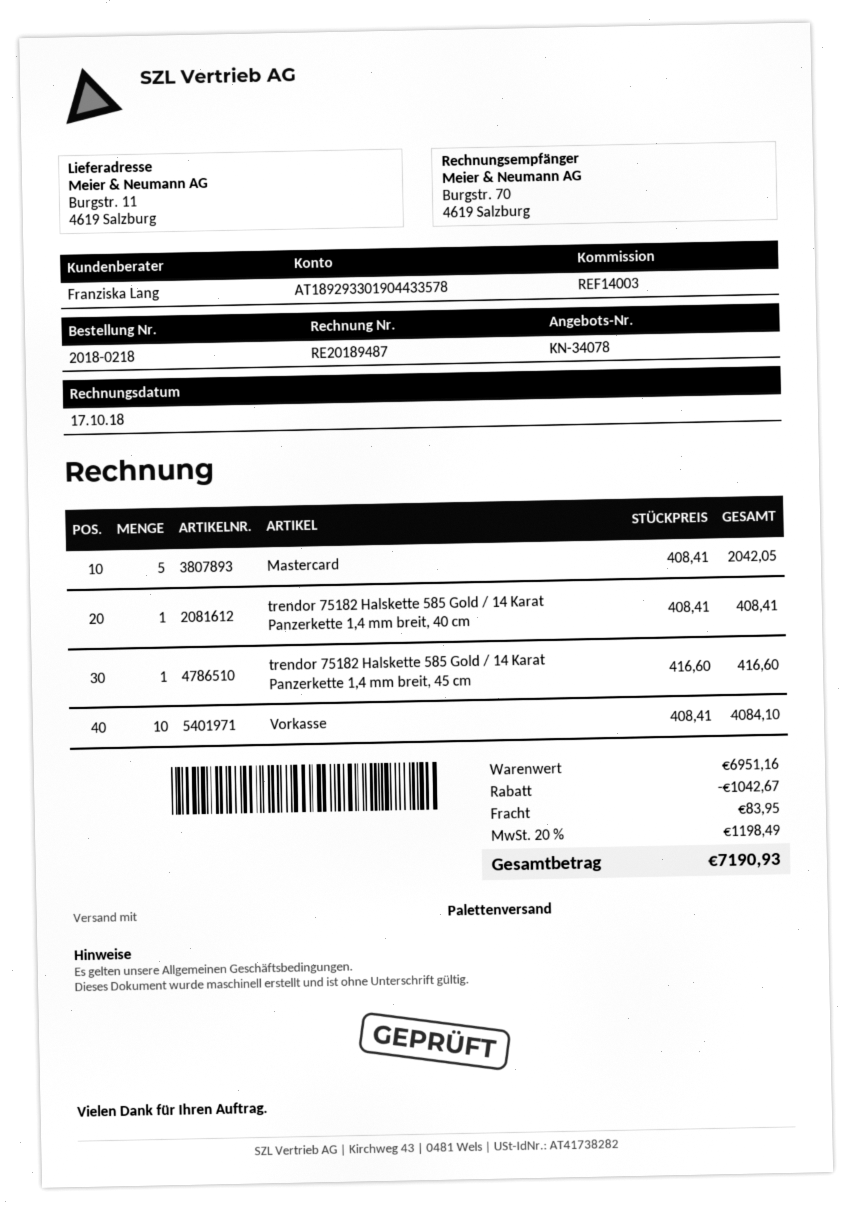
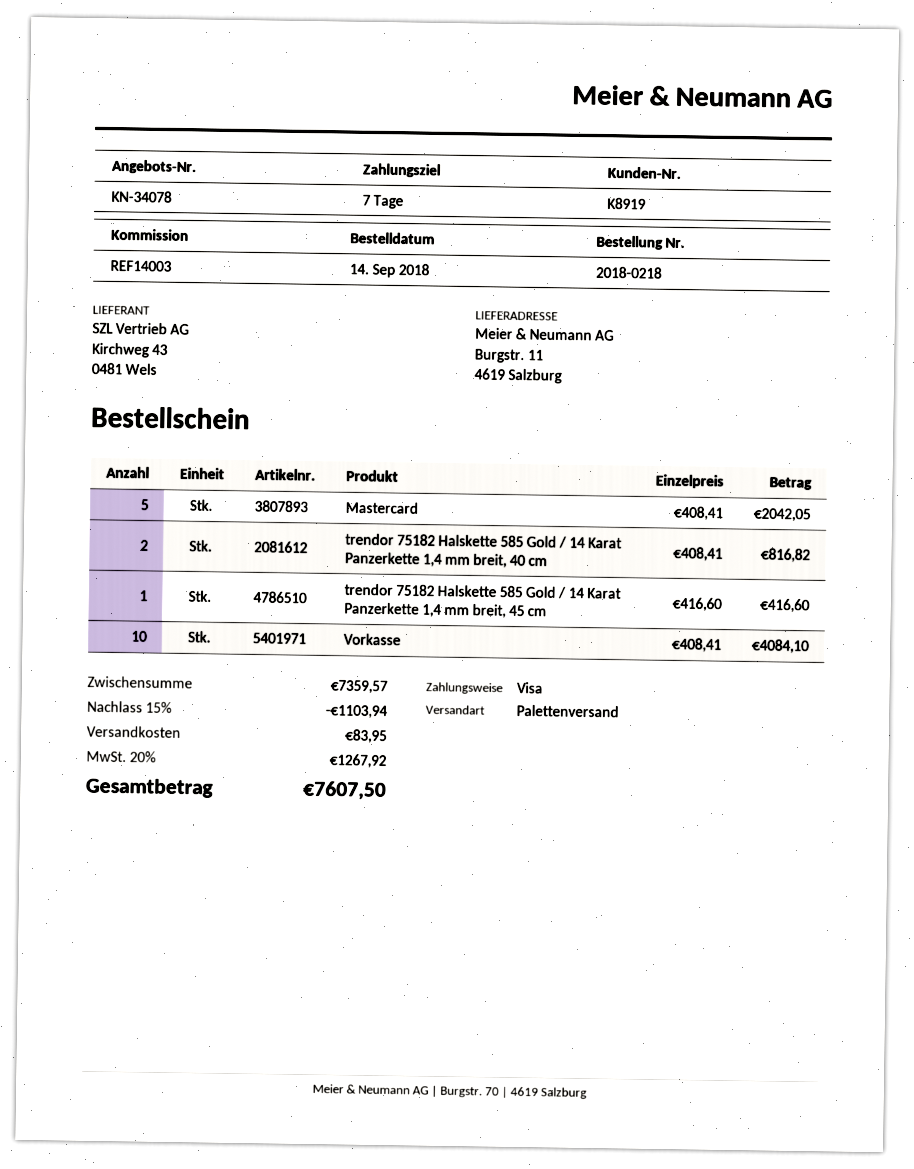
trendor 75182 Halskette 585 Gold / 14 Karat Panzerkette 1,4 mm breit, 40 cm: 1 x 408.41 = 408.41 -> 2 x 408.41 = 816.82
subtotal: 6951.16 -> 7359.57
discount: 1042.67 -> 1103.94
tax: 20% = 1198.49 -> 20% = 1267.92
total: 7190.93 -> 7607.50

